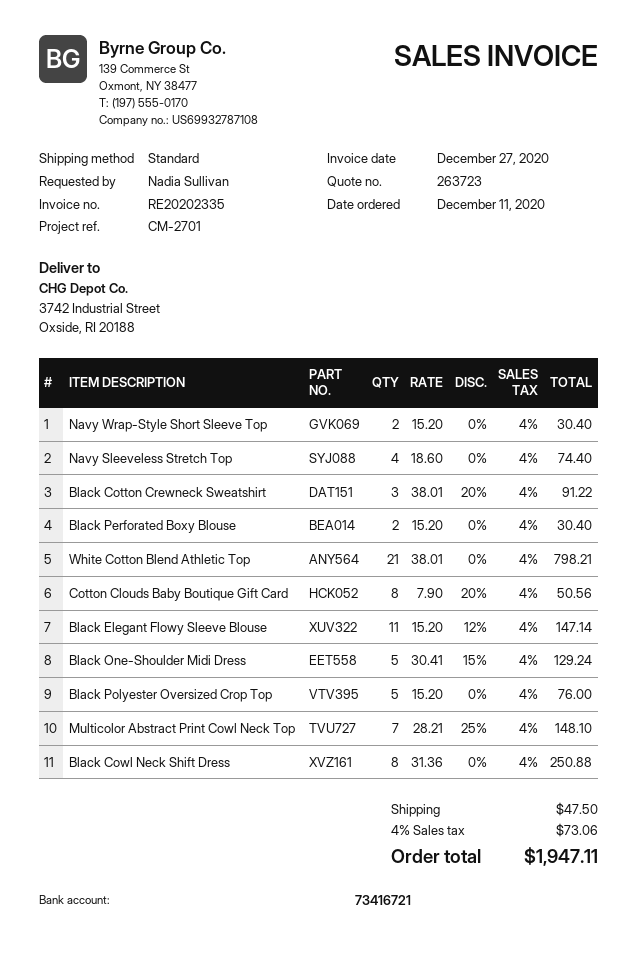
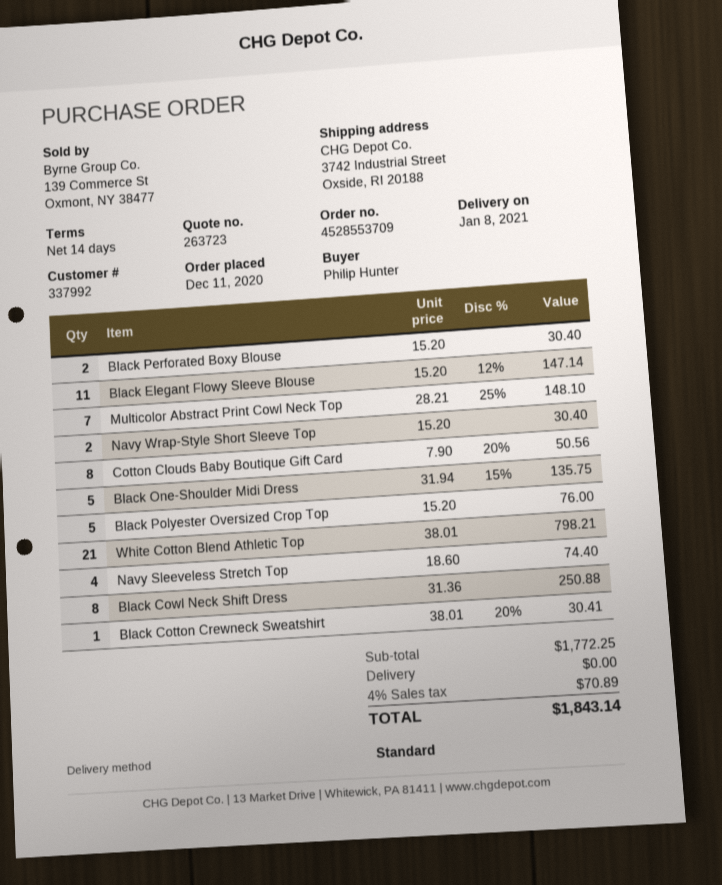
ordered by: Nadia Sullivan -> Philip Hunter
Black Cotton Crewneck Sweatshirt: 3 x 38.01 - 20% = 91.22 -> 1 x 38.01 - 20% = 30.41
Black One-Shoulder Midi Dress: 5 x 30.41 - 15% = 129.24 -> 5 x 31.94 - 15% = 135.75
shipping: 47.50 -> 0.00
tax: 4% = 73.06 -> 4% = 70.89
total: 1947.11 -> 1843.14

